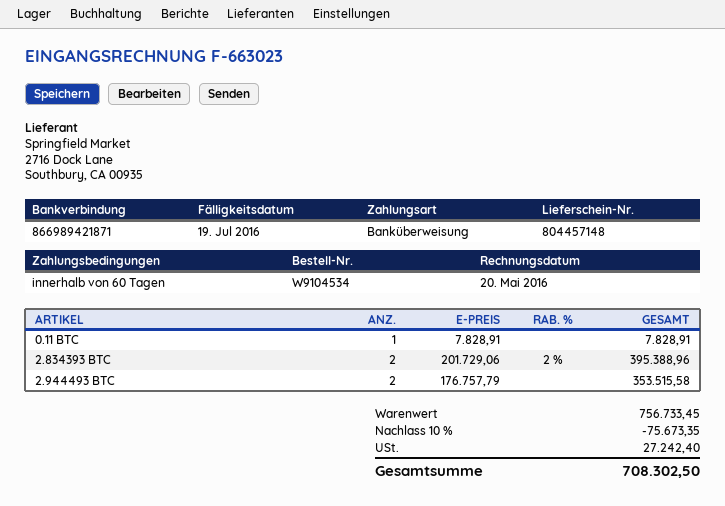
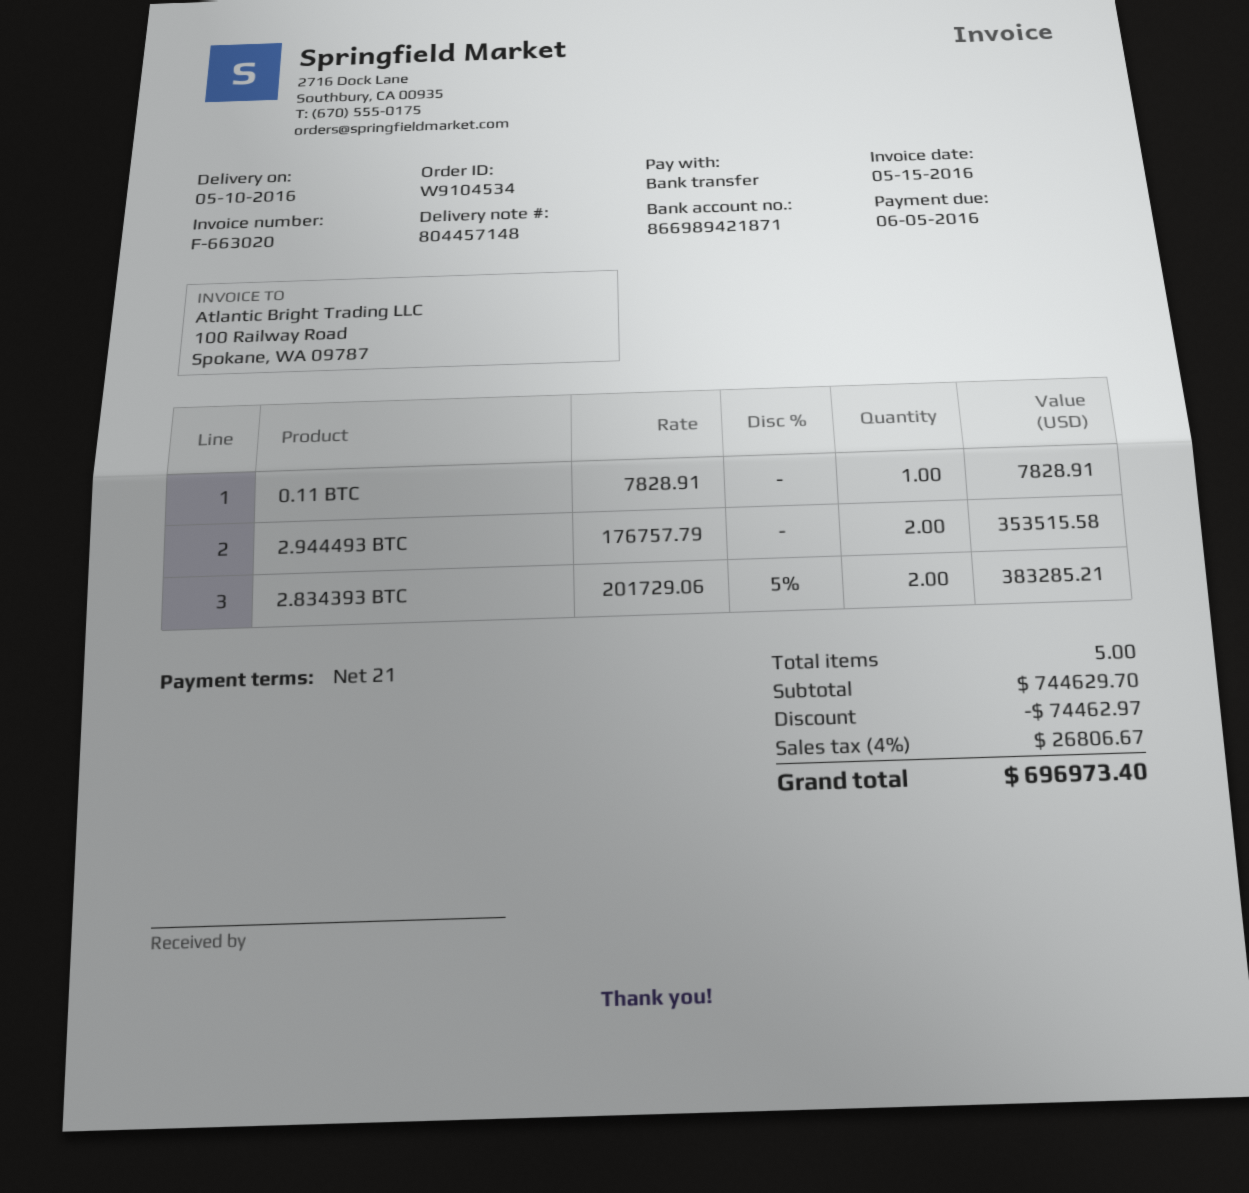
invoice number: F-663023 -> F-663020
invoice date: 2016-05-20 -> 2016-05-15
payment terms: 60 days -> 21 days
due date: 2016-07-19 -> 2016-06-05
2.834393 BTC: 2 x 201729.06 - 2% = 395388.96 -> 2 x 201729.06 - 5% = 383285.21
subtotal: 756733.45 -> 744629.70
discount: 75673.35 -> 74462.97
tax: 27242.40 -> 26806.67
total: 708302.50 -> 696973.40

